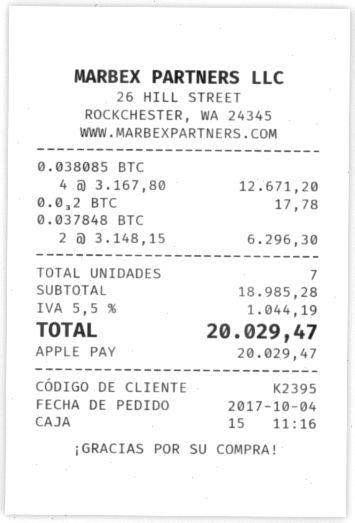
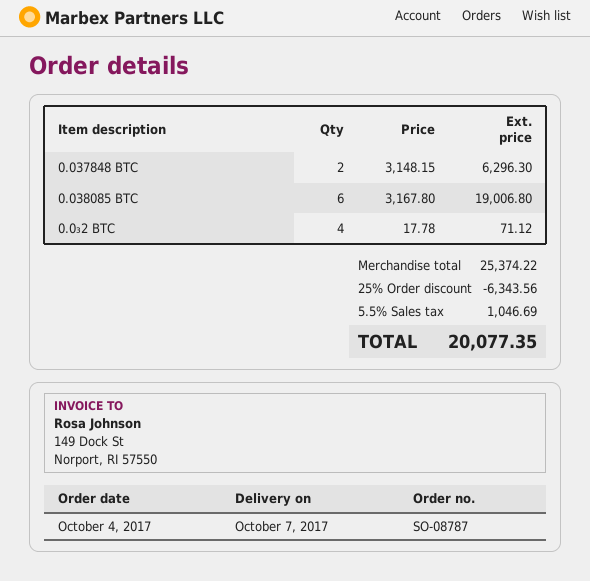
0.038085 BTC: 4 x 3167.80 = 12671.20 -> 6 x 3167.80 = 19006.80
0.0₃2 BTC: 1 x 17.78 = 17.78 -> 4 x 17.78 = 71.12
subtotal: 18985.28 -> 25374.22
discount: none -> 25% = 6343.56
tax: 5.5% = 1044.19 -> 5.5% = 1046.69
total: 20029.47 -> 20077.35

